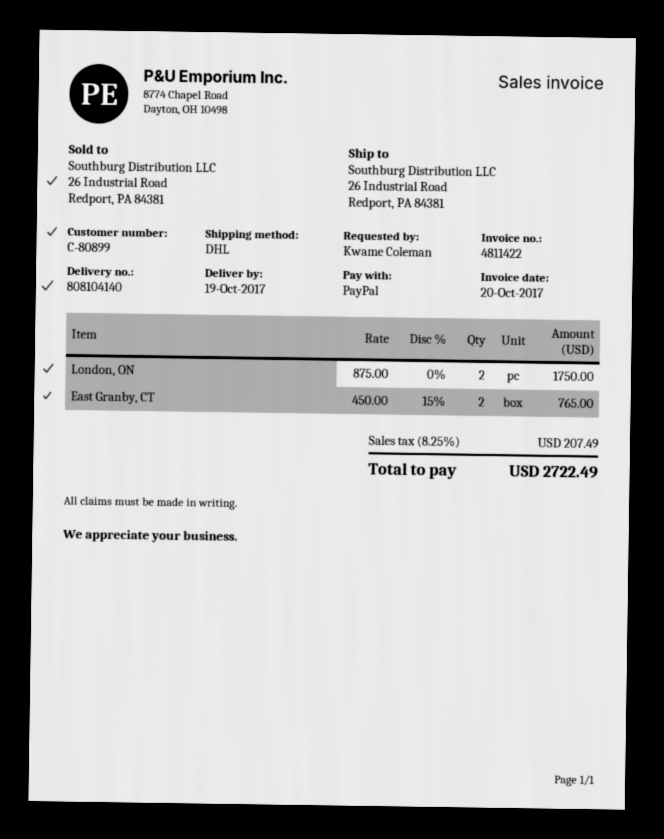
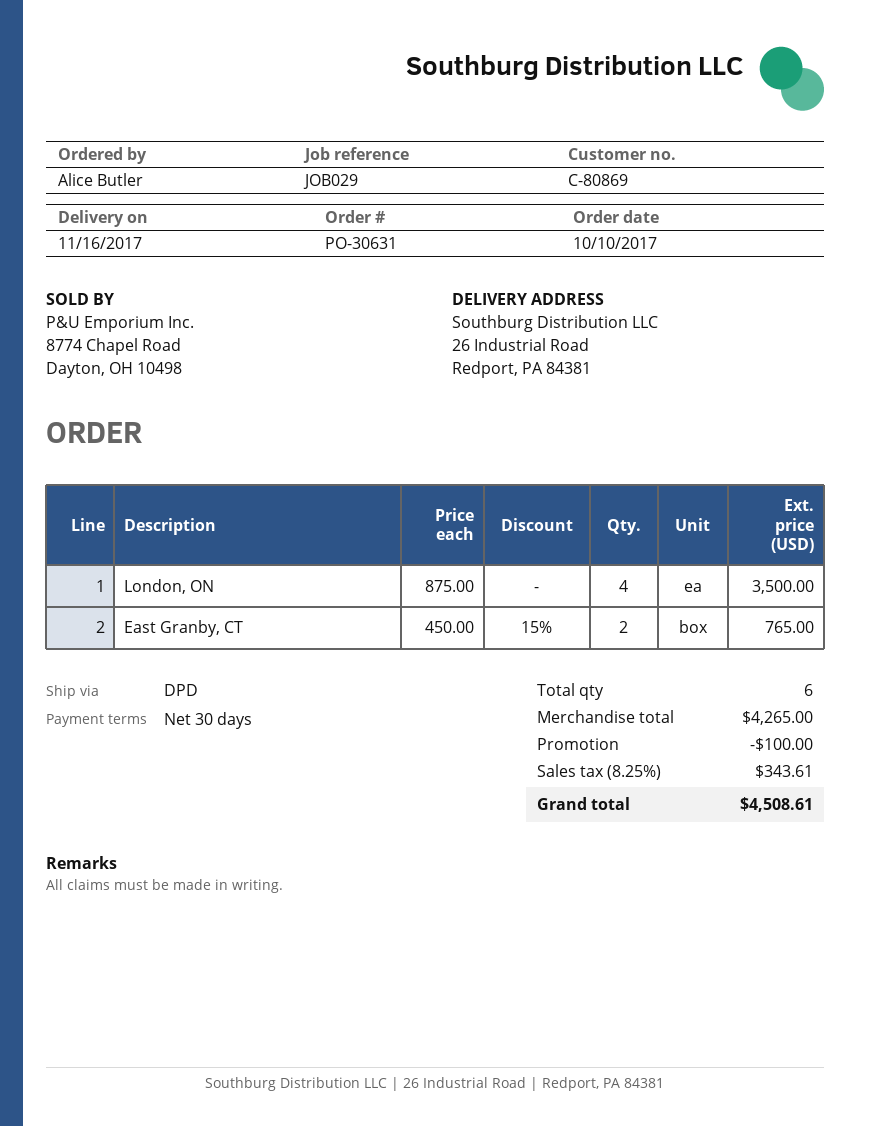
delivery date: 2017-10-19 -> 2017-11-16
customer number: C-80899 -> C-80869
ordered by: Kwame Coleman -> Alice Butler
shipping method: DHL -> DPD
London, ON: 2 x 875.00 = 1750.00 -> 4 x 875.00 = 3500.00
discount: none -> 100.00
tax: 8.25% = 207.49 -> 8.25% = 343.61
total: 2722.49 -> 4508.61

